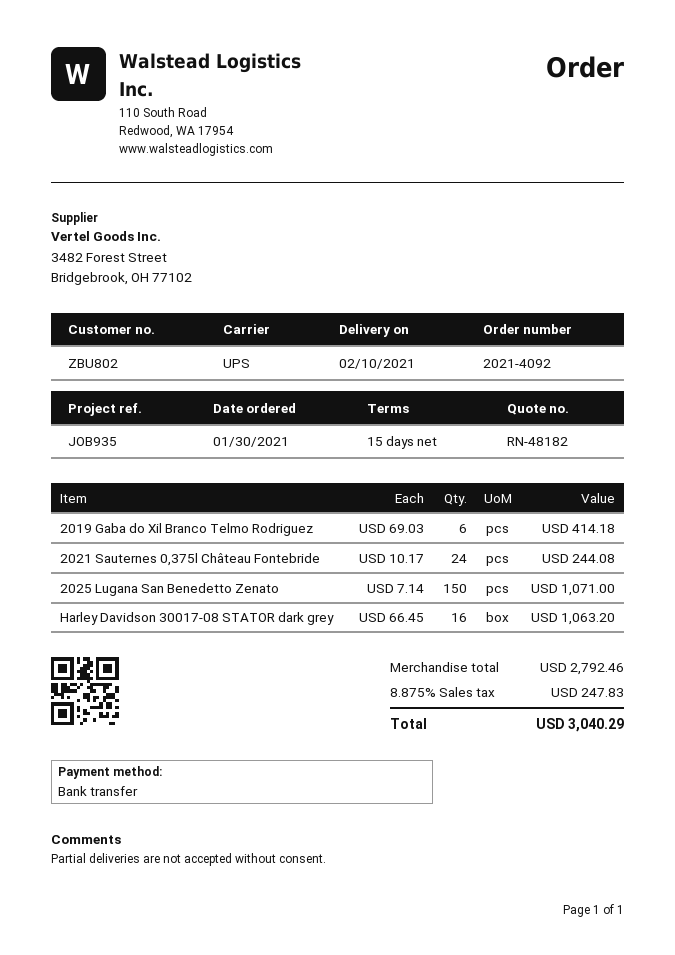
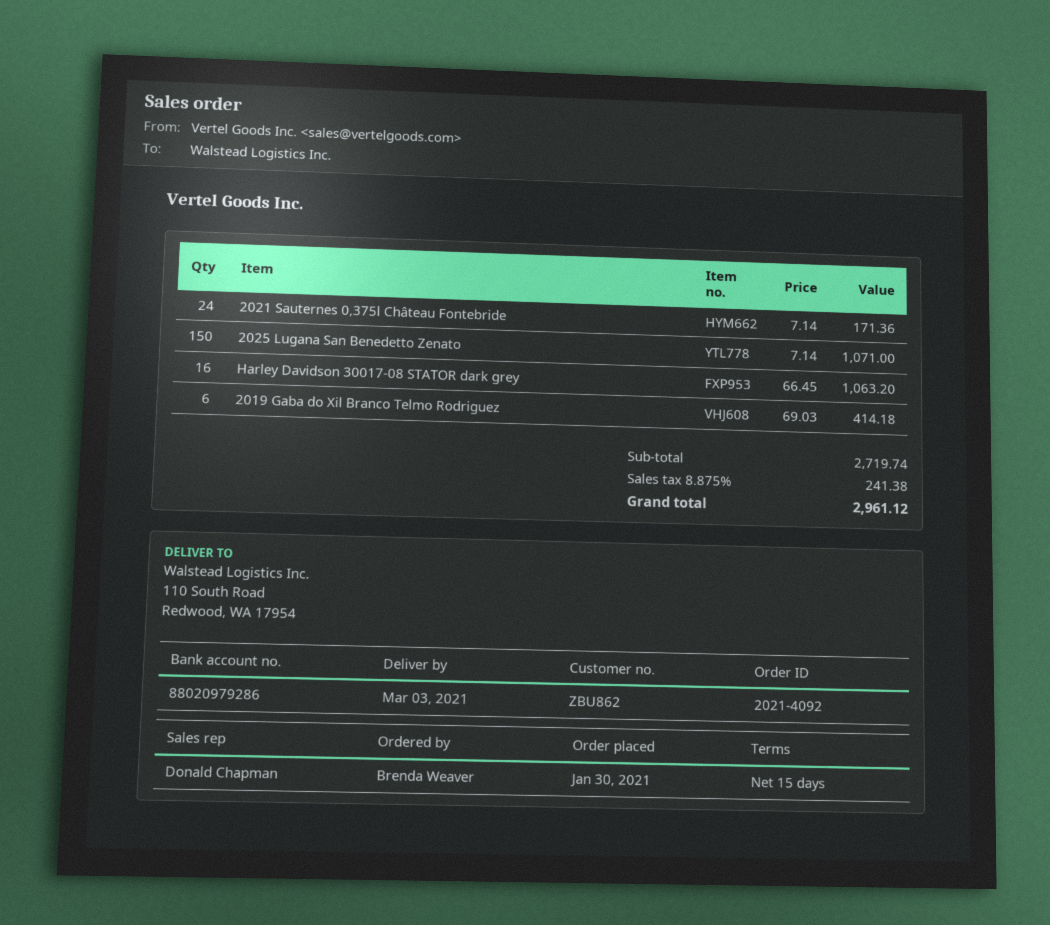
delivery date: 2021-02-10 -> 2021-03-03
customer number: ZBU802 -> ZBU862
2021 Sauternes 0,375l Château Fontebride: 24 x 10.17 = 244.08 -> 24 x 7.14 = 171.36
subtotal: 2792.46 -> 2719.74
tax: 8.875% = 247.83 -> 8.875% = 241.38
total: 3040.29 -> 2961.12

